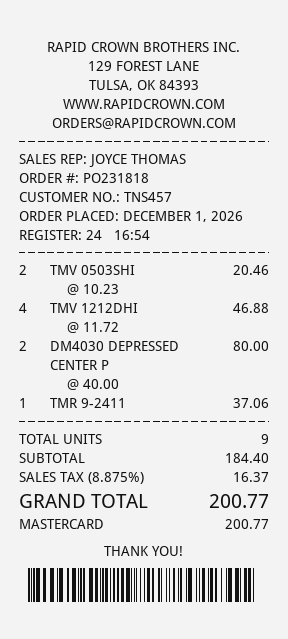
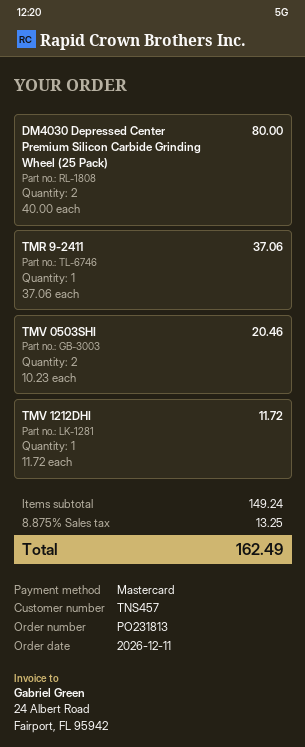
order number: PO231818 -> PO231813
order date: 2026-12-01 -> 2026-12-11
TMV 1212DHI: 4 x 11.72 = 46.88 -> 1 x 11.72 = 11.72
subtotal: 184.40 -> 149.24
tax: 8.875% = 16.37 -> 8.875% = 13.25
total: 200.77 -> 162.49

